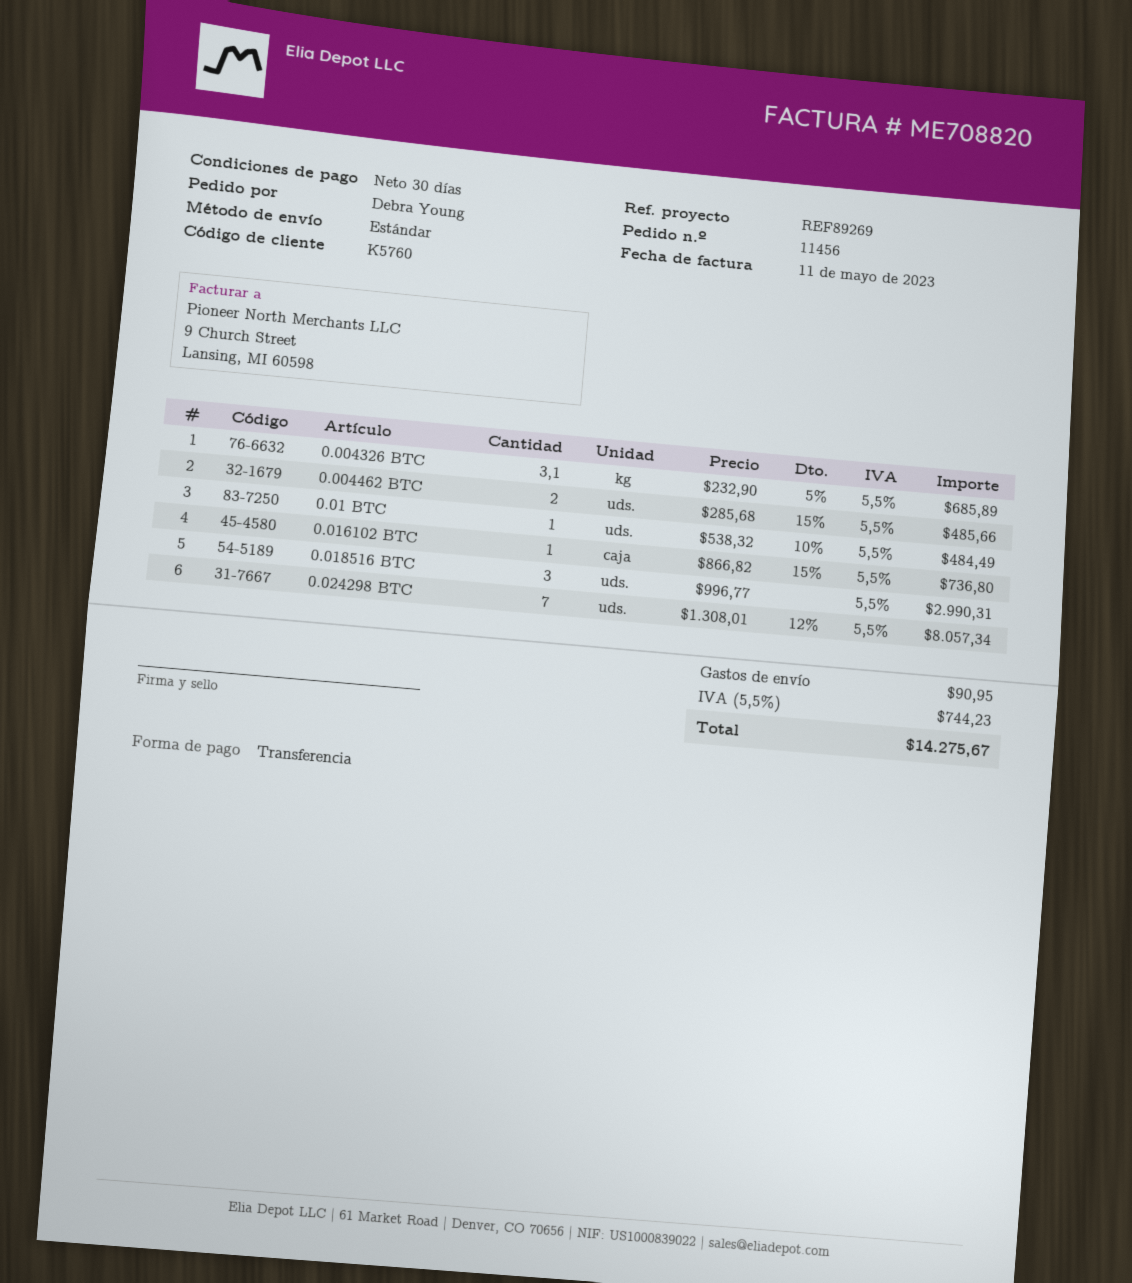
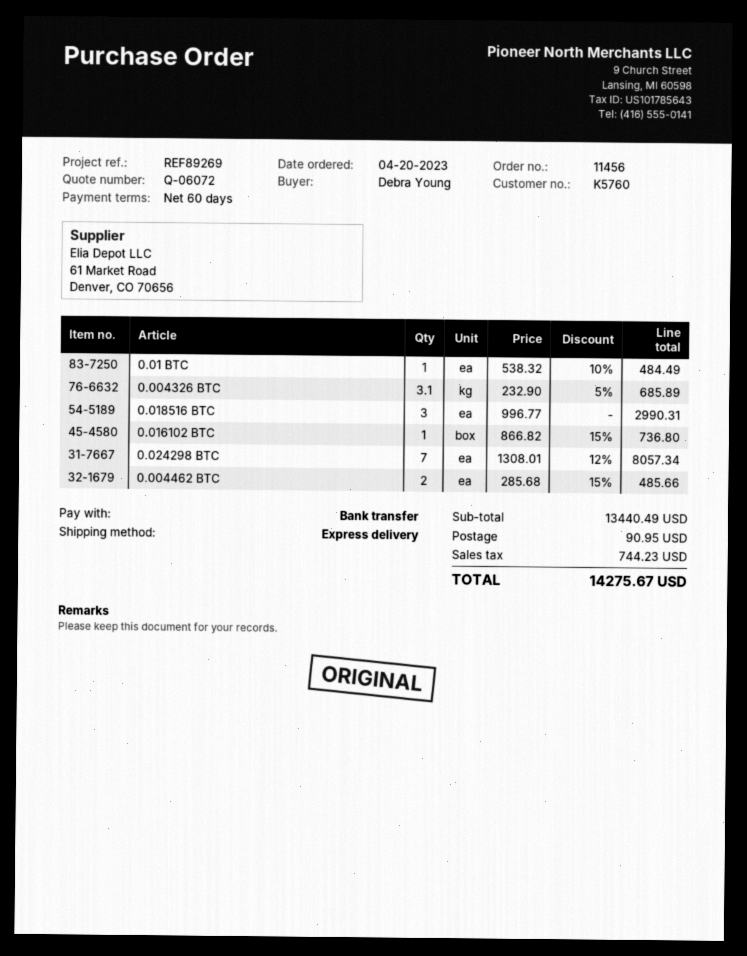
payment terms: 30 days -> 60 days
shipping method: standard -> express

